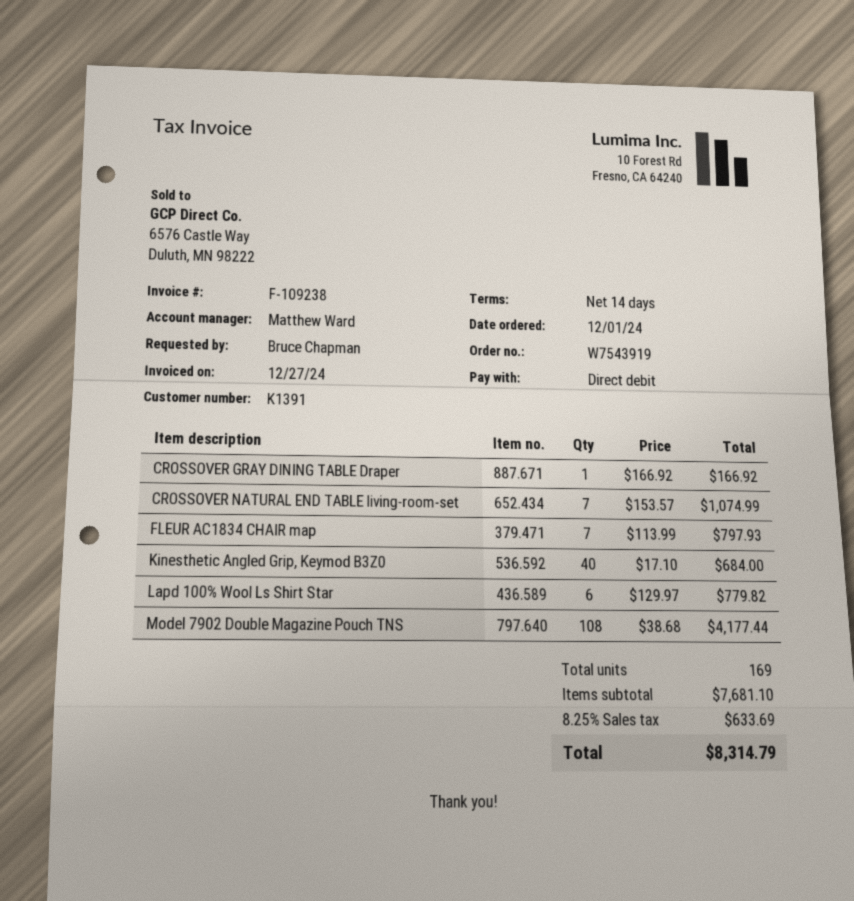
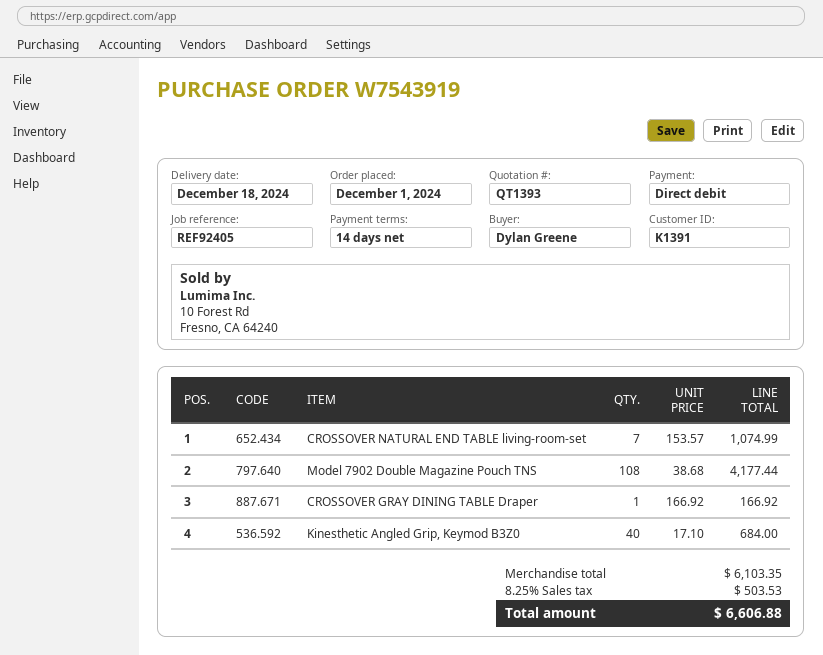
ordered by: Bruce Chapman -> Dylan Greene
FLEUR AC1834 CHAIR map: 7 x 113.99 = 797.93 -> none
Lapd 100% Wool Ls Shirt Star: 6 x 129.97 = 779.82 -> none
subtotal: 7681.10 -> 6103.35
tax: 8.25% = 633.69 -> 8.25% = 503.53
total: 8314.79 -> 6606.88

